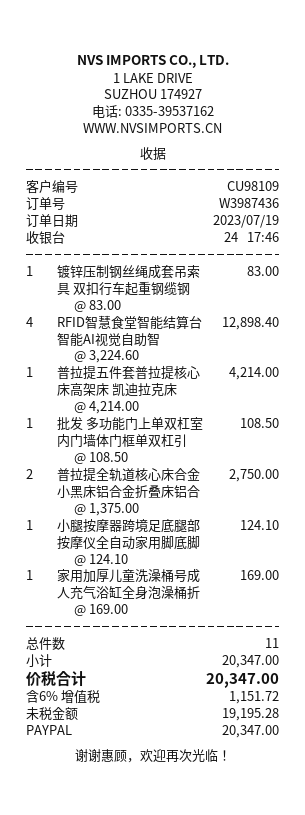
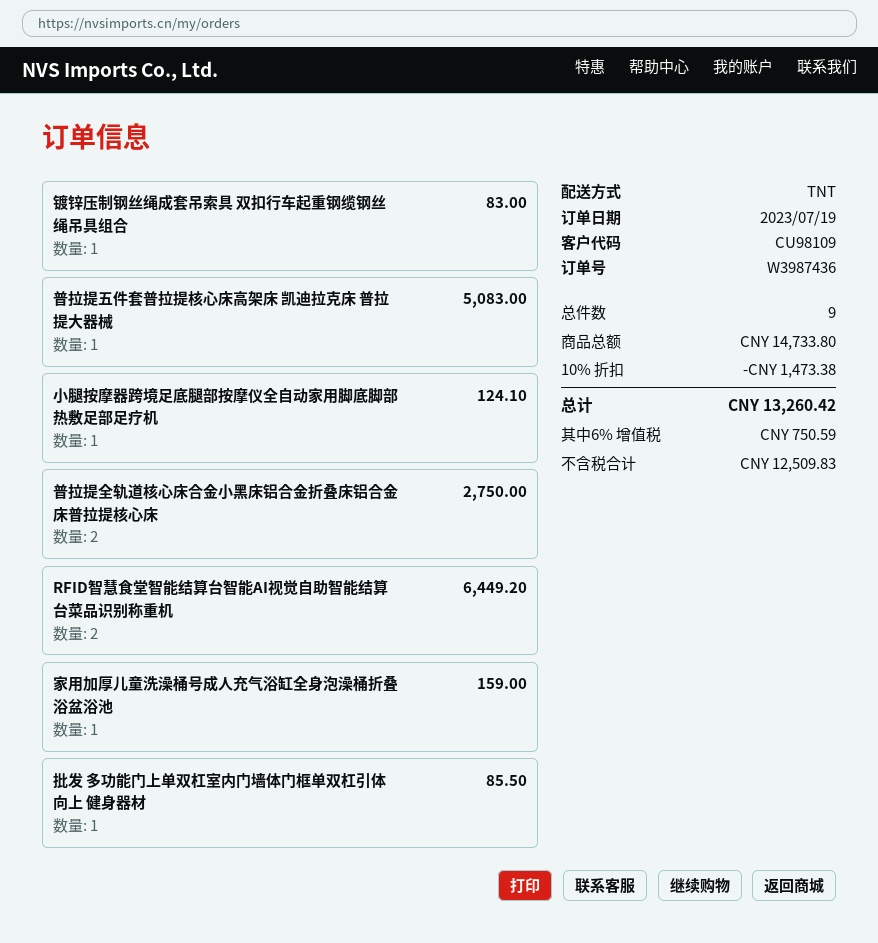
RFID智慧食堂智能结算台智能AI视觉自助智: 4 for 12898.40 -> 2 for 6449.20
普拉提五件套普拉提核心床高架床 凯迪拉克床: 1 for 4214.00 -> 1 for 5083.00
批发 多功能门上单双杠室内门墙体门框单双杠引: 1 for 108.50 -> 1 for 85.50
家用加厚儿童洗澡桶号成人充气浴缸全身泡澡桶折: 1 for 169.00 -> 1 for 159.00
total quantity: 11 -> 9
subtotal: 20347.00 -> 14733.80
discount: none -> 10% = 1473.38
net: 19195.28 -> 12509.83
tax: 6% = 1151.72 -> 6% = 750.59
total: 20347.00 -> 13260.42

